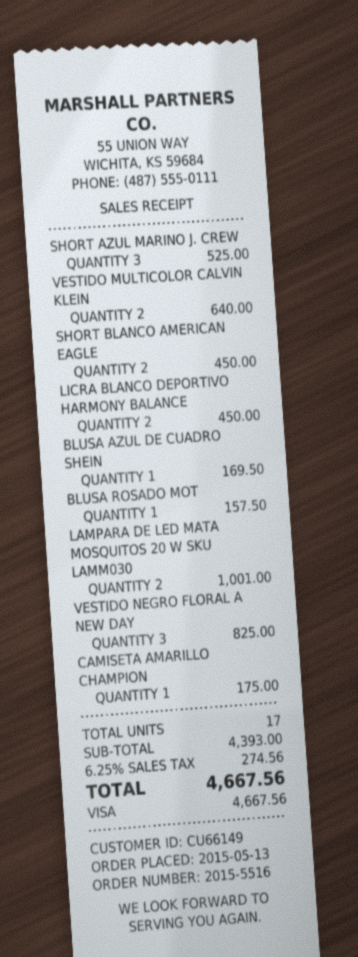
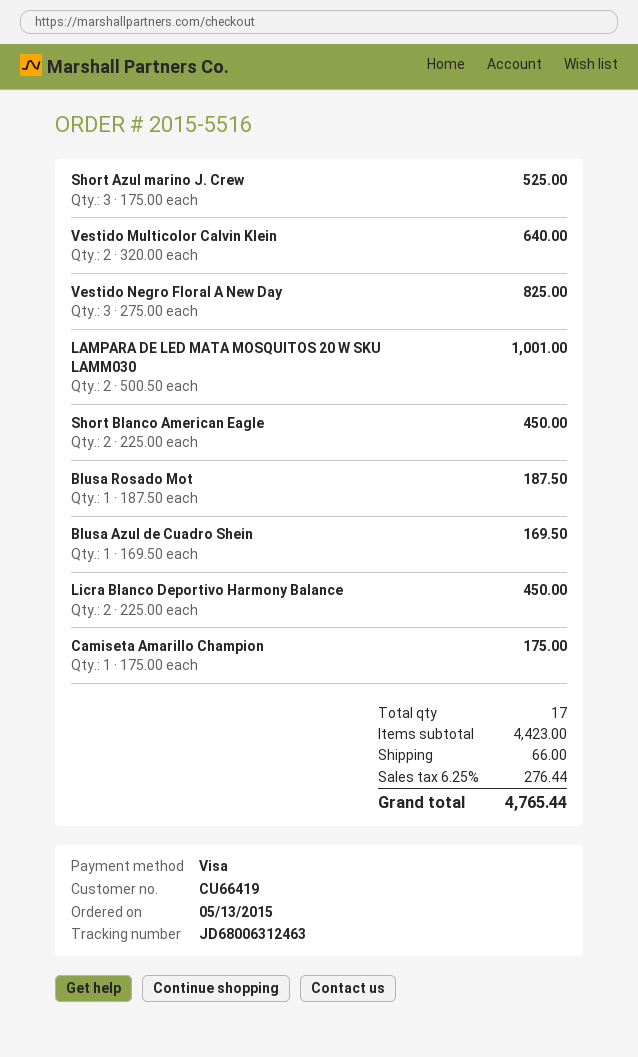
customer number: CU66149 -> CU66419
BLUSA ROSADO MOT: 1 for 157.50 -> 1 for 187.50
subtotal: 4393.00 -> 4423.00
shipping: none -> 66.00
tax: 6.25% = 274.56 -> 6.25% = 276.44
total: 4667.56 -> 4765.44

